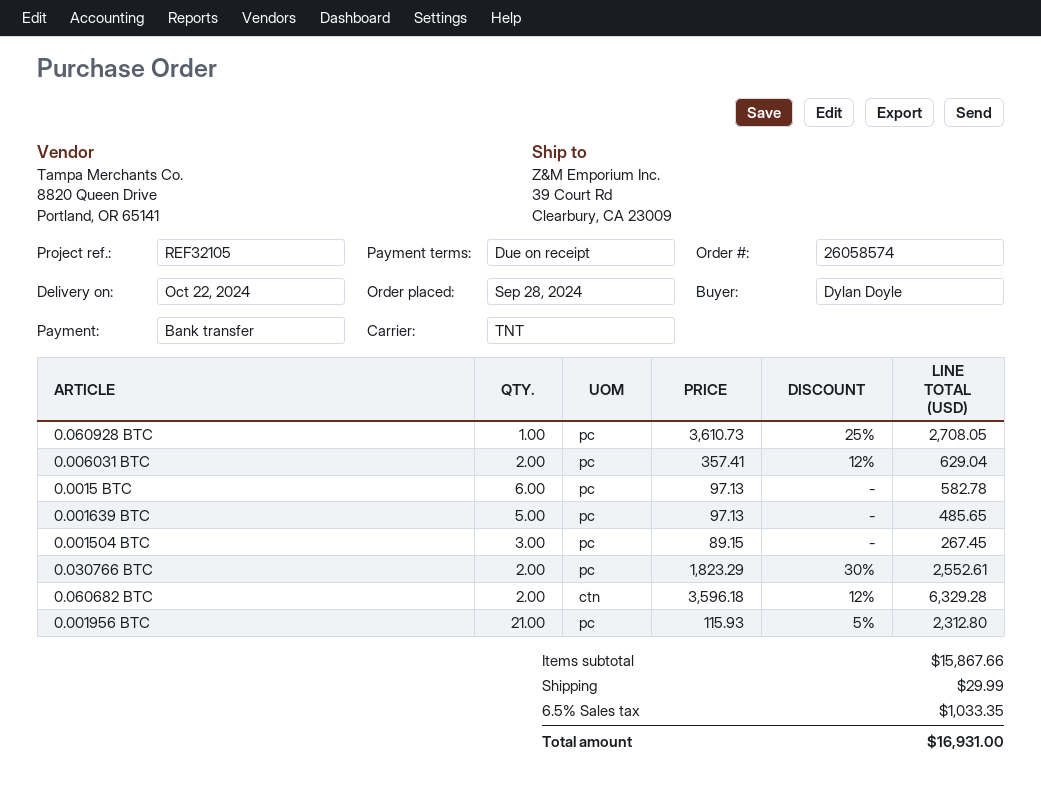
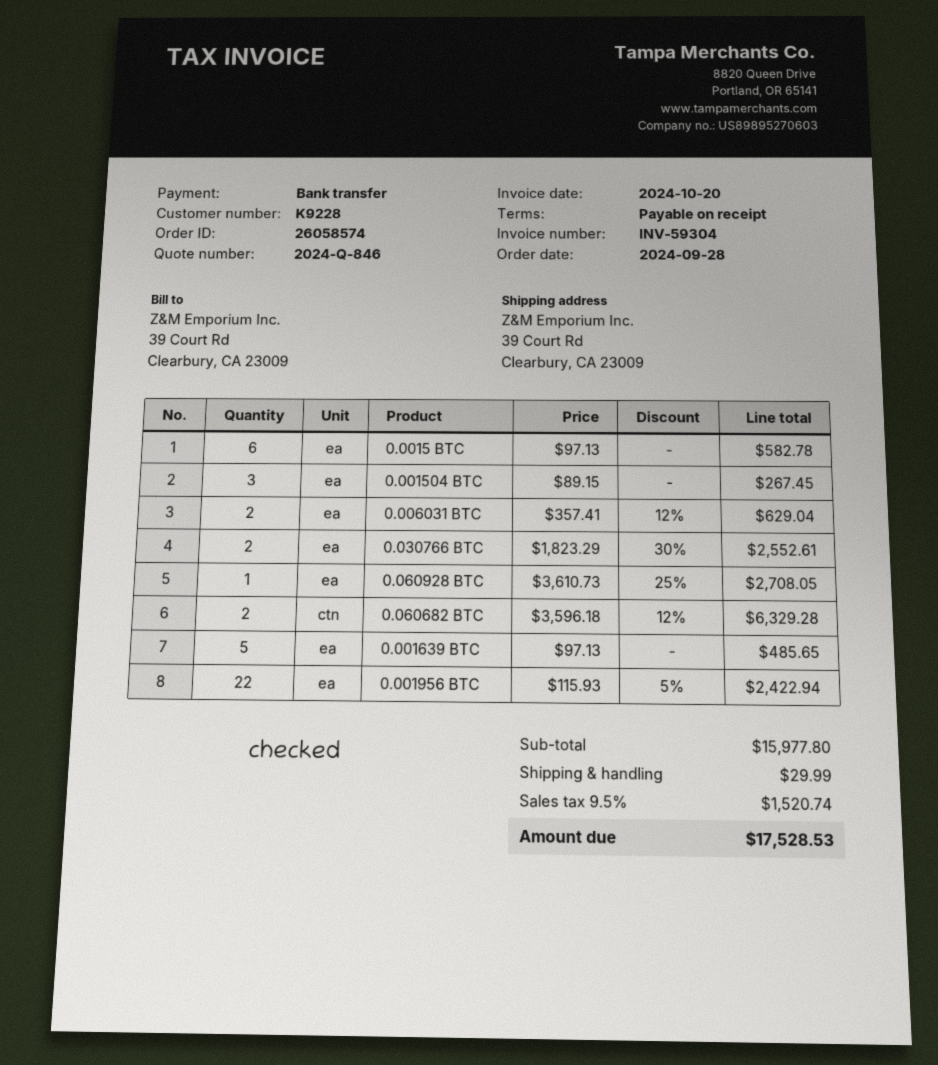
0.001956 BTC: 21 x 115.93 - 5% = 2312.80 -> 22 x 115.93 - 5% = 2422.94
subtotal: 15867.66 -> 15977.80
tax: 6.5% = 1033.35 -> 9.5% = 1520.74
total: 16931.00 -> 17528.53

